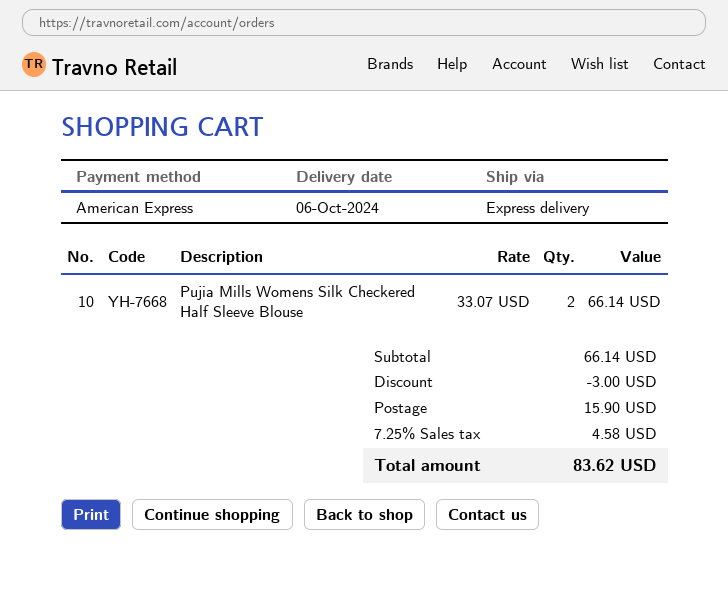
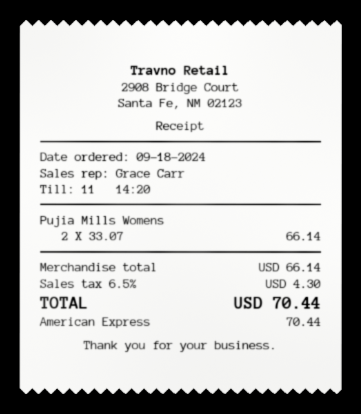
discount: 3.00 -> none
shipping: 15.90 -> none
tax: 7.25% = 4.58 -> 6.5% = 4.30
total: 83.62 -> 70.44

